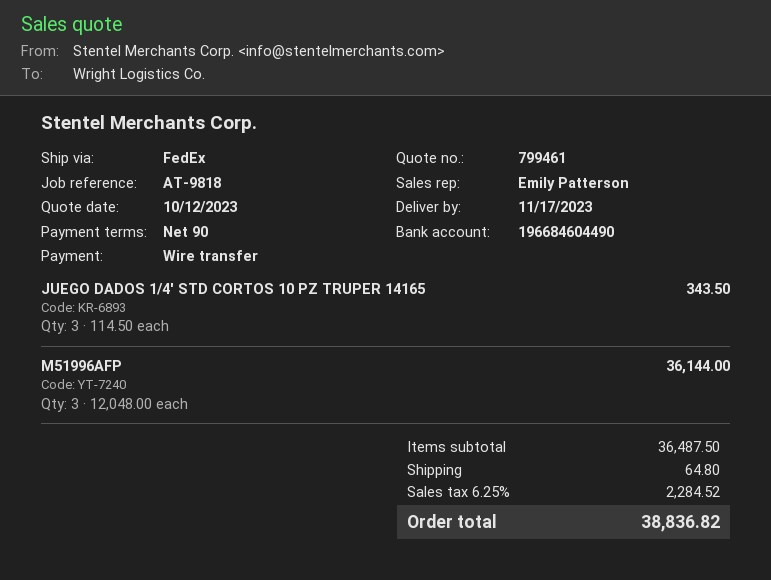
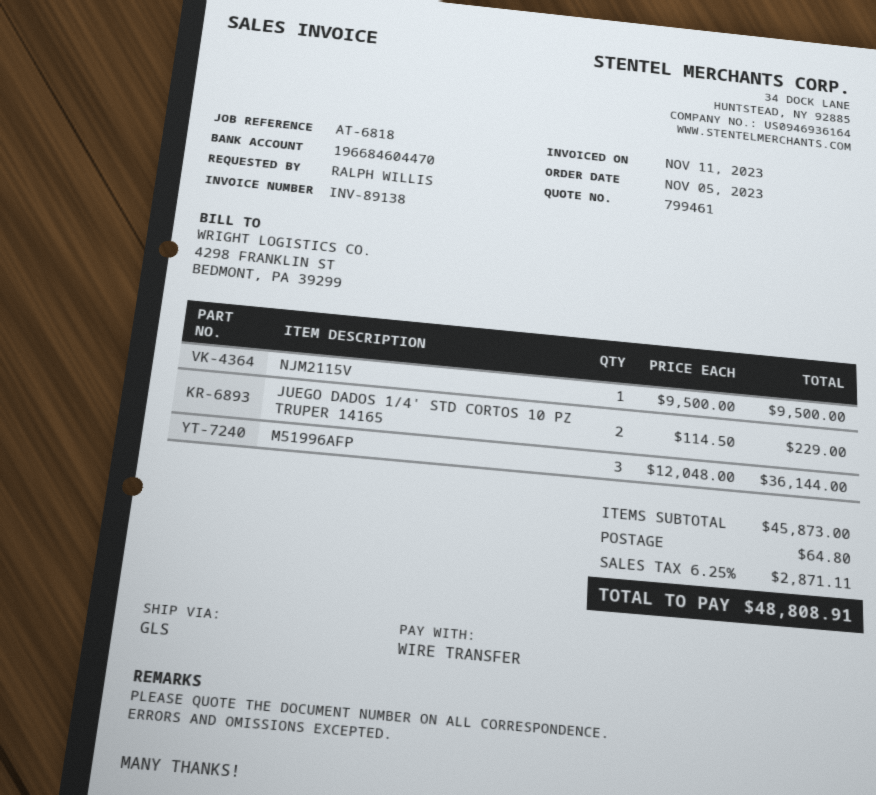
reference: AT-9818 -> AT-6818
bank account: 196684604490 -> 196684604470
shipping method: FedEx -> GLS
JUEGO DADOS 1/4' STD CORTOS 10 PZ TRUPER 14165: 3 x 114.50 = 343.50 -> 2 x 114.50 = 229.00
NJM2115V: none -> 1 x 9500.00 = 9500.00
subtotal: 36487.50 -> 45873.00
tax: 6.25% = 2284.52 -> 6.25% = 2871.11
total: 38836.82 -> 48808.91

